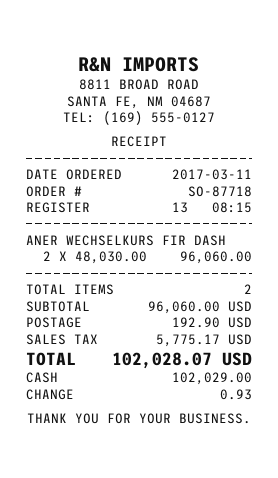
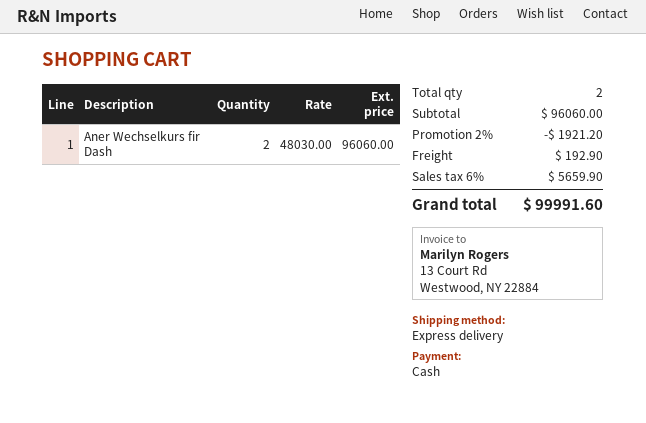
discount: none -> 2% = 1921.20
tax: 5775.17 -> 5659.90
total: 102028.07 -> 99991.60

